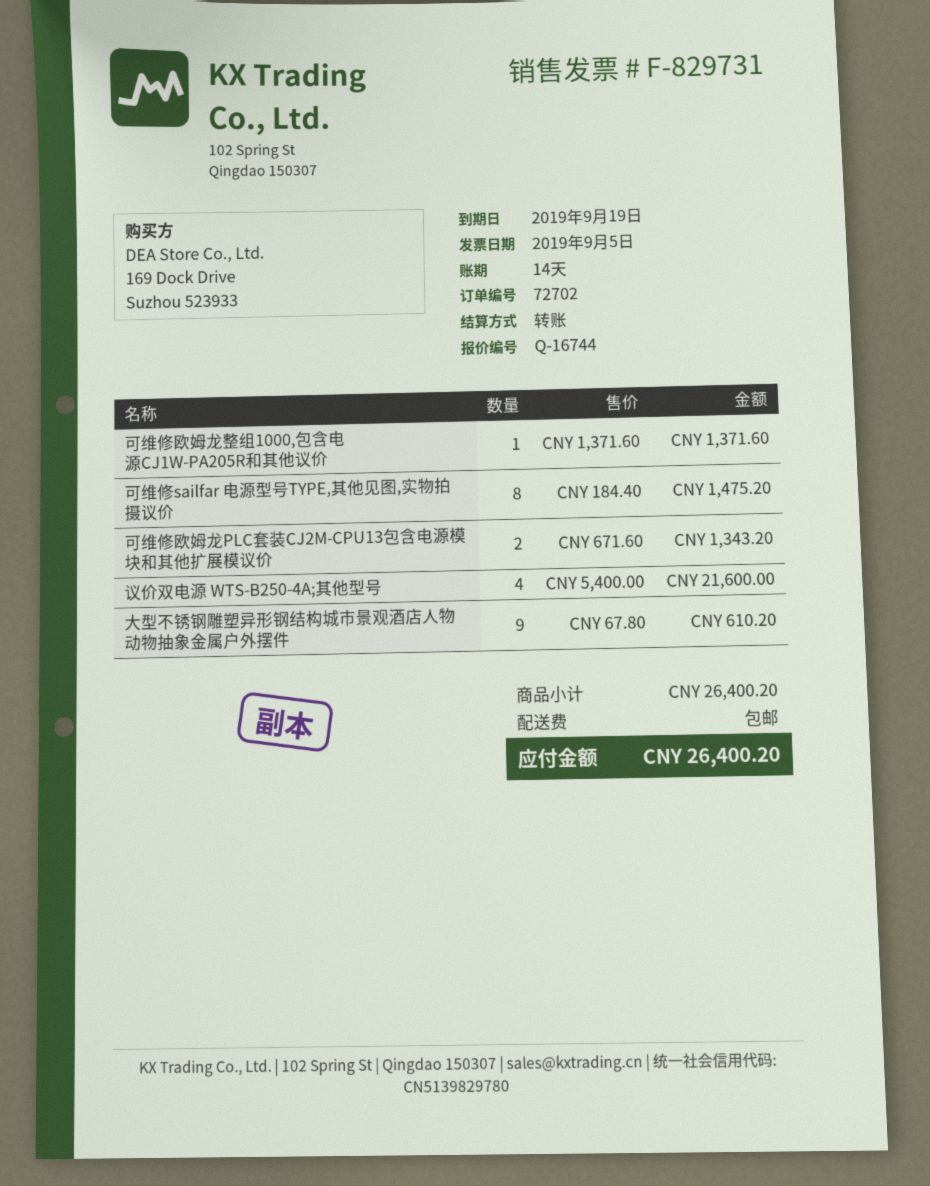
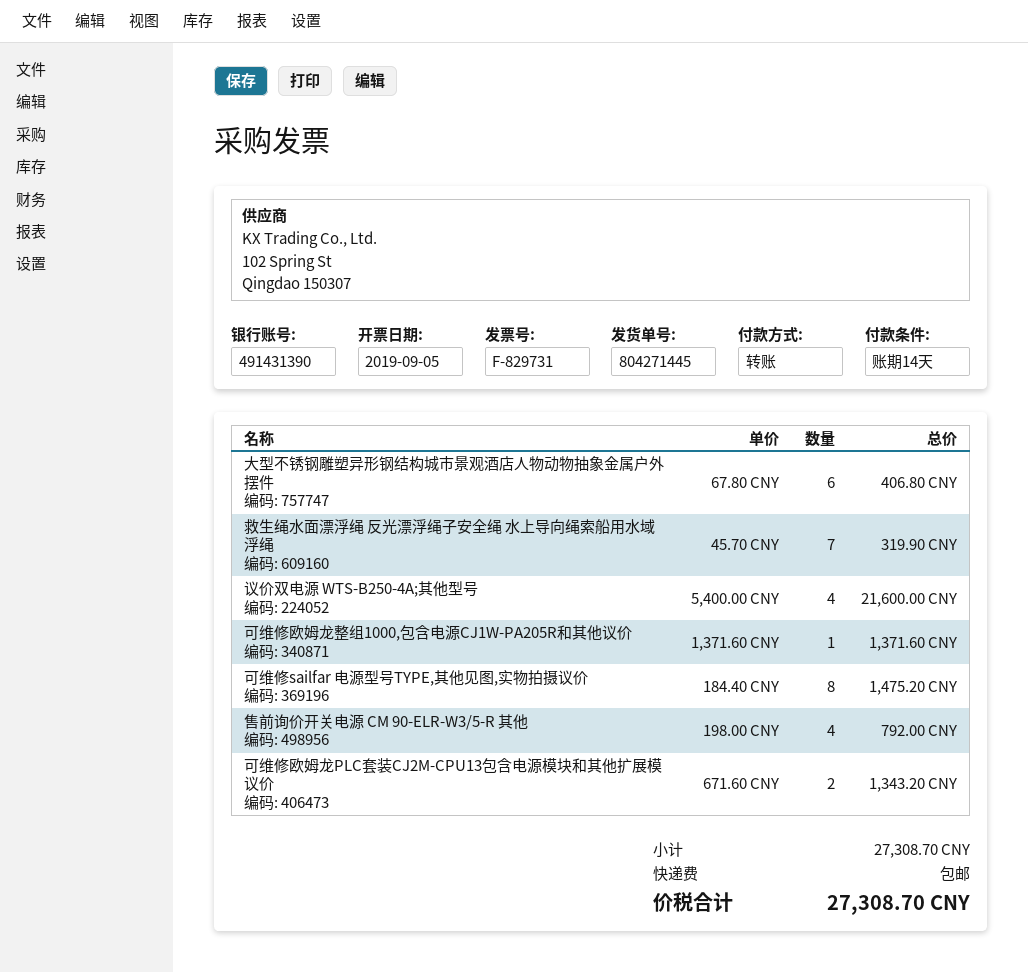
大型不锈钢雕塑异形钢结构城市景观酒店人物动物抽象金属户外摆件: 9 x 67.80 = 610.20 -> 6 x 67.80 = 406.80
救生绳水面漂浮绳 反光漂浮绳子安全绳 水上导向绳索船用水域浮绳: none -> 7 x 45.70 = 319.90
售前询价开关电源 CM 90-ELR-W3/5-R 其他: none -> 4 x 198.00 = 792.00
subtotal: 26400.20 -> 27308.70
total: 26400.20 -> 27308.70

